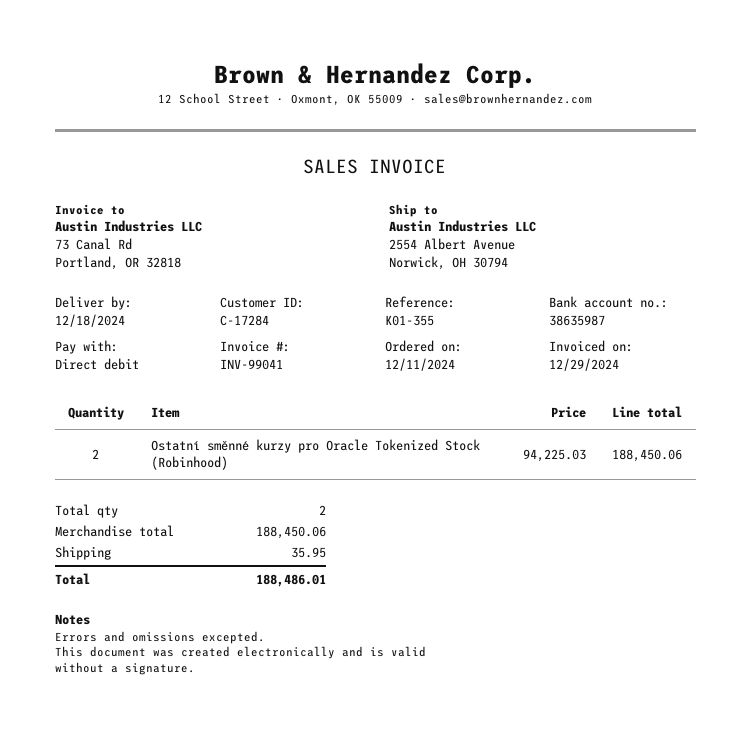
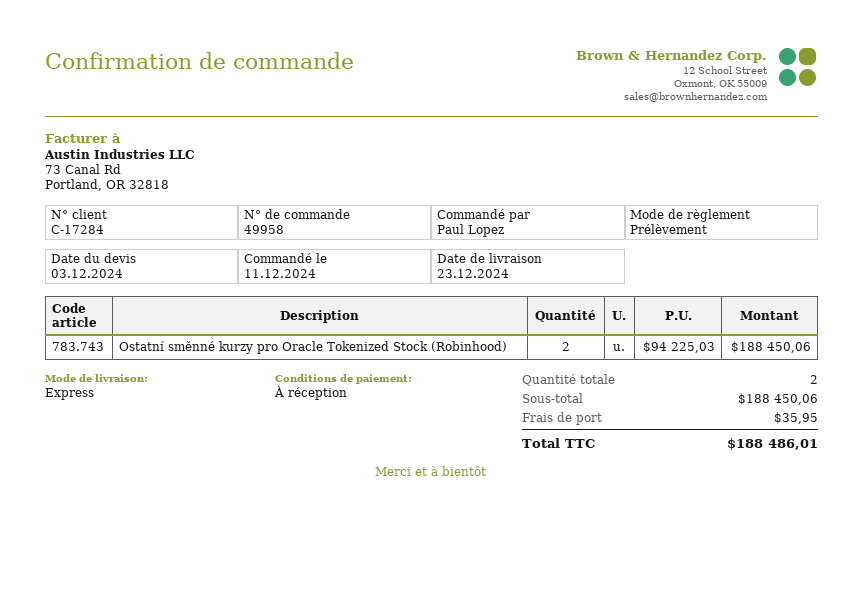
delivery date: 2024-12-18 -> 2024-12-23

